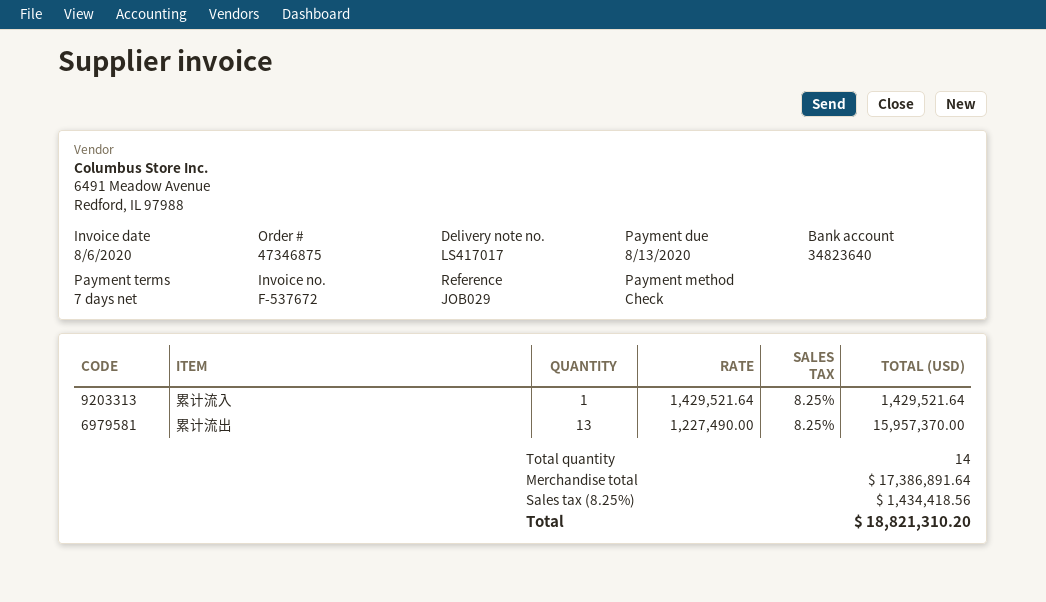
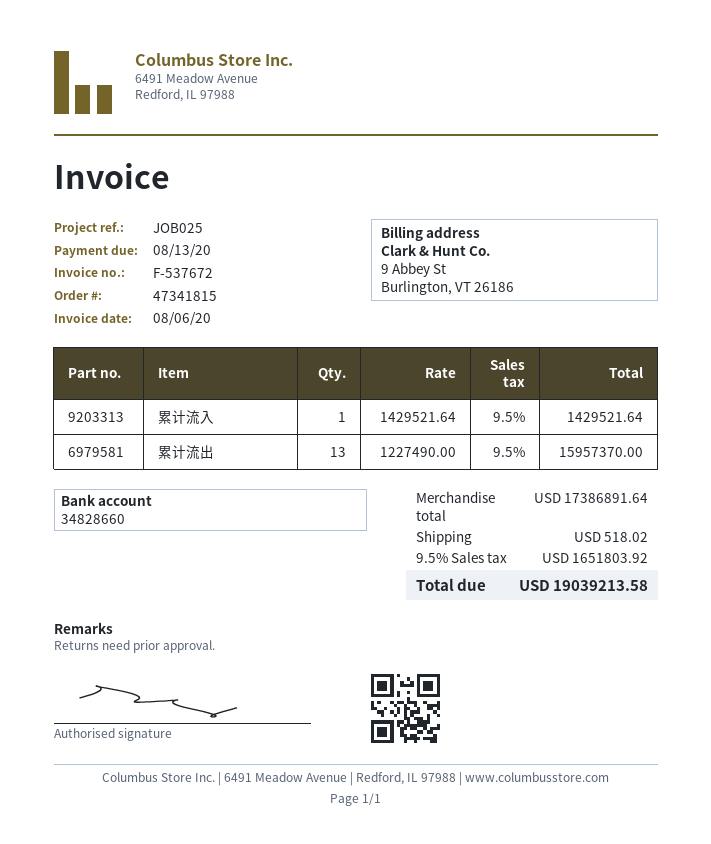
order number: 47346875 -> 47341815
reference: JOB029 -> JOB025
bank account: 34823640 -> 34828660
shipping: none -> 518.02
tax: 8.25% = 1434418.56 -> 9.5% = 1651803.92
total: 18821310.20 -> 19039213.58

